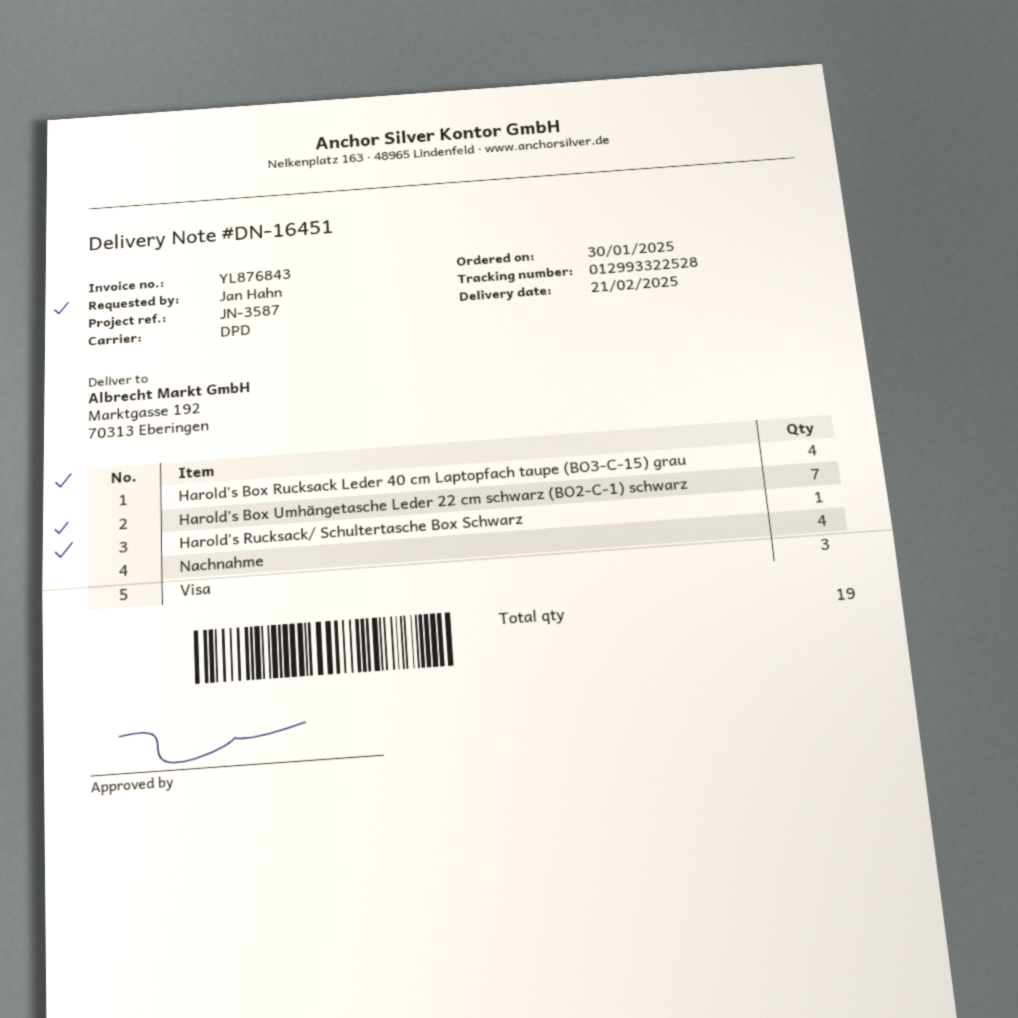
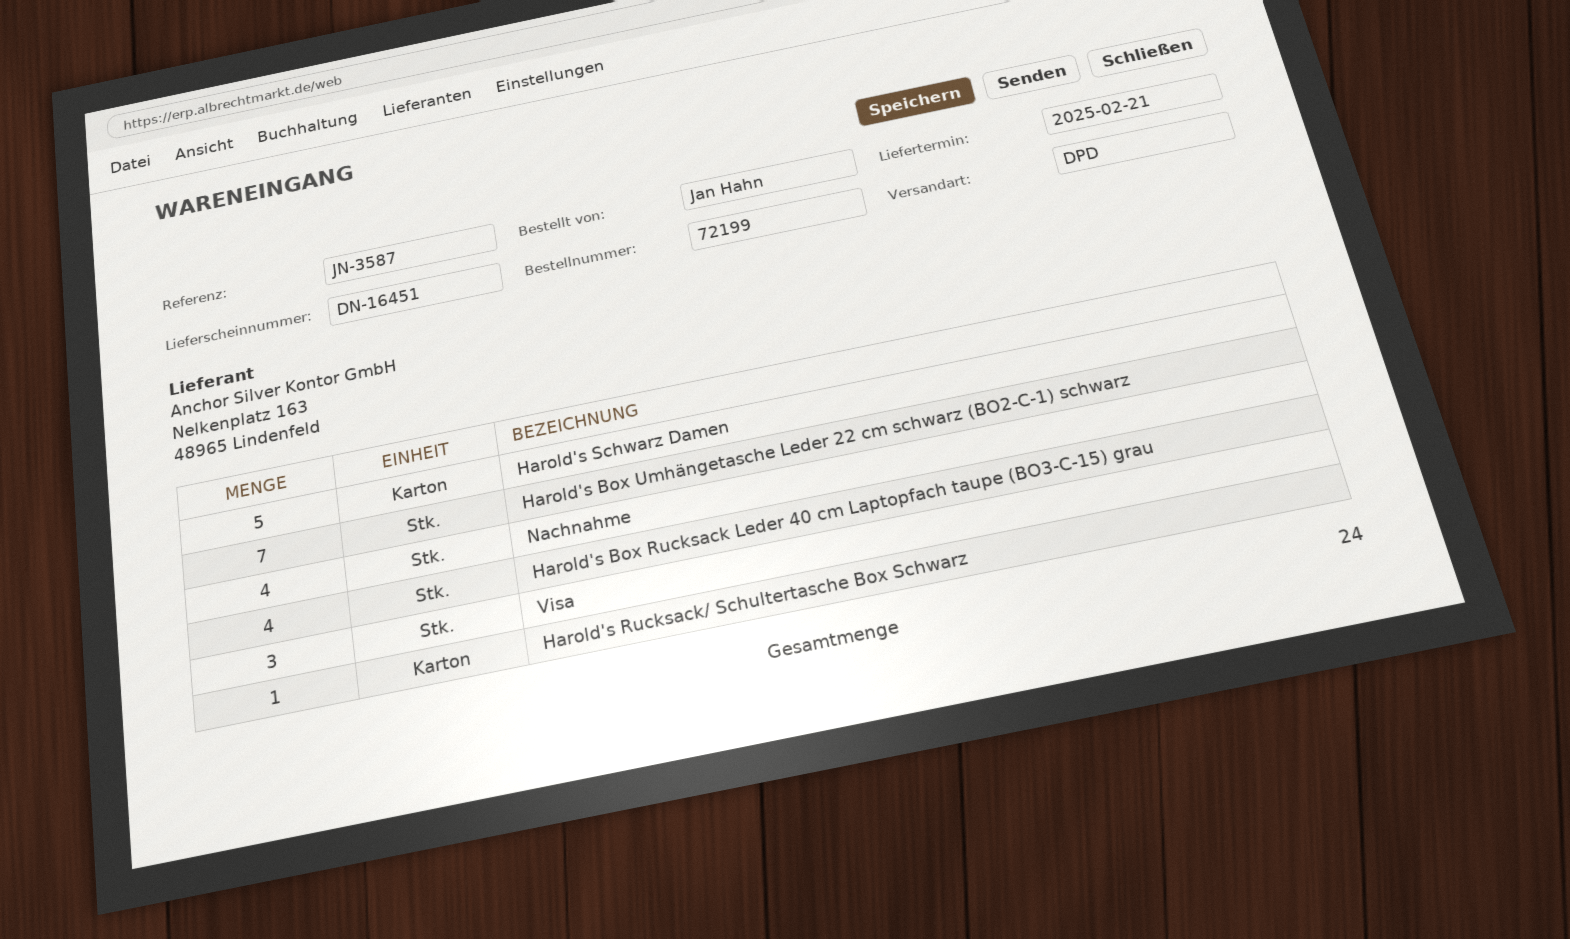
Harold's Schwarz Damen: none -> 5
total quantity: 19 -> 24

